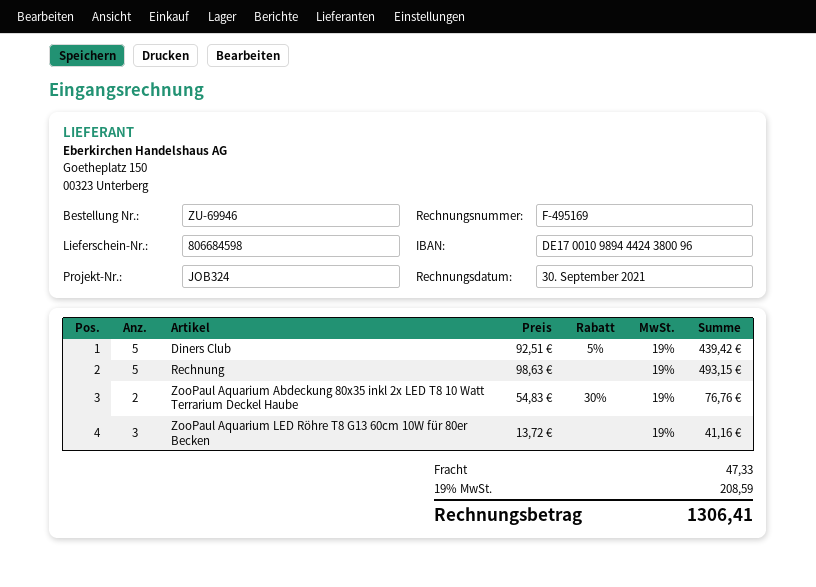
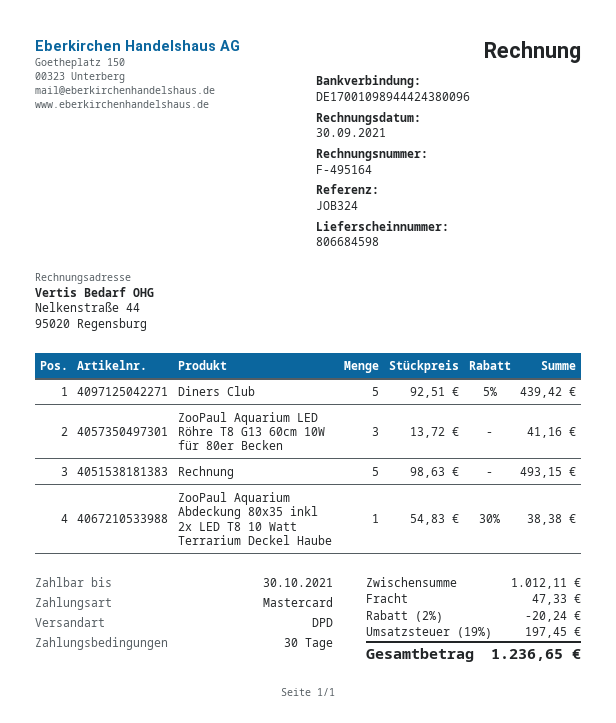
invoice number: F-495169 -> F-495164
ZooPaul Aquarium Abdeckung 80x35 inkl 2x LED T8 10 Watt Terrarium Deckel Haube: 2 x 54.83 - 30% = 76.76 -> 1 x 54.83 - 30% = 38.38
discount: none -> 2% = 20.24
tax: 19% = 208.59 -> 19% = 197.45
total: 1306.41 -> 1236.65

